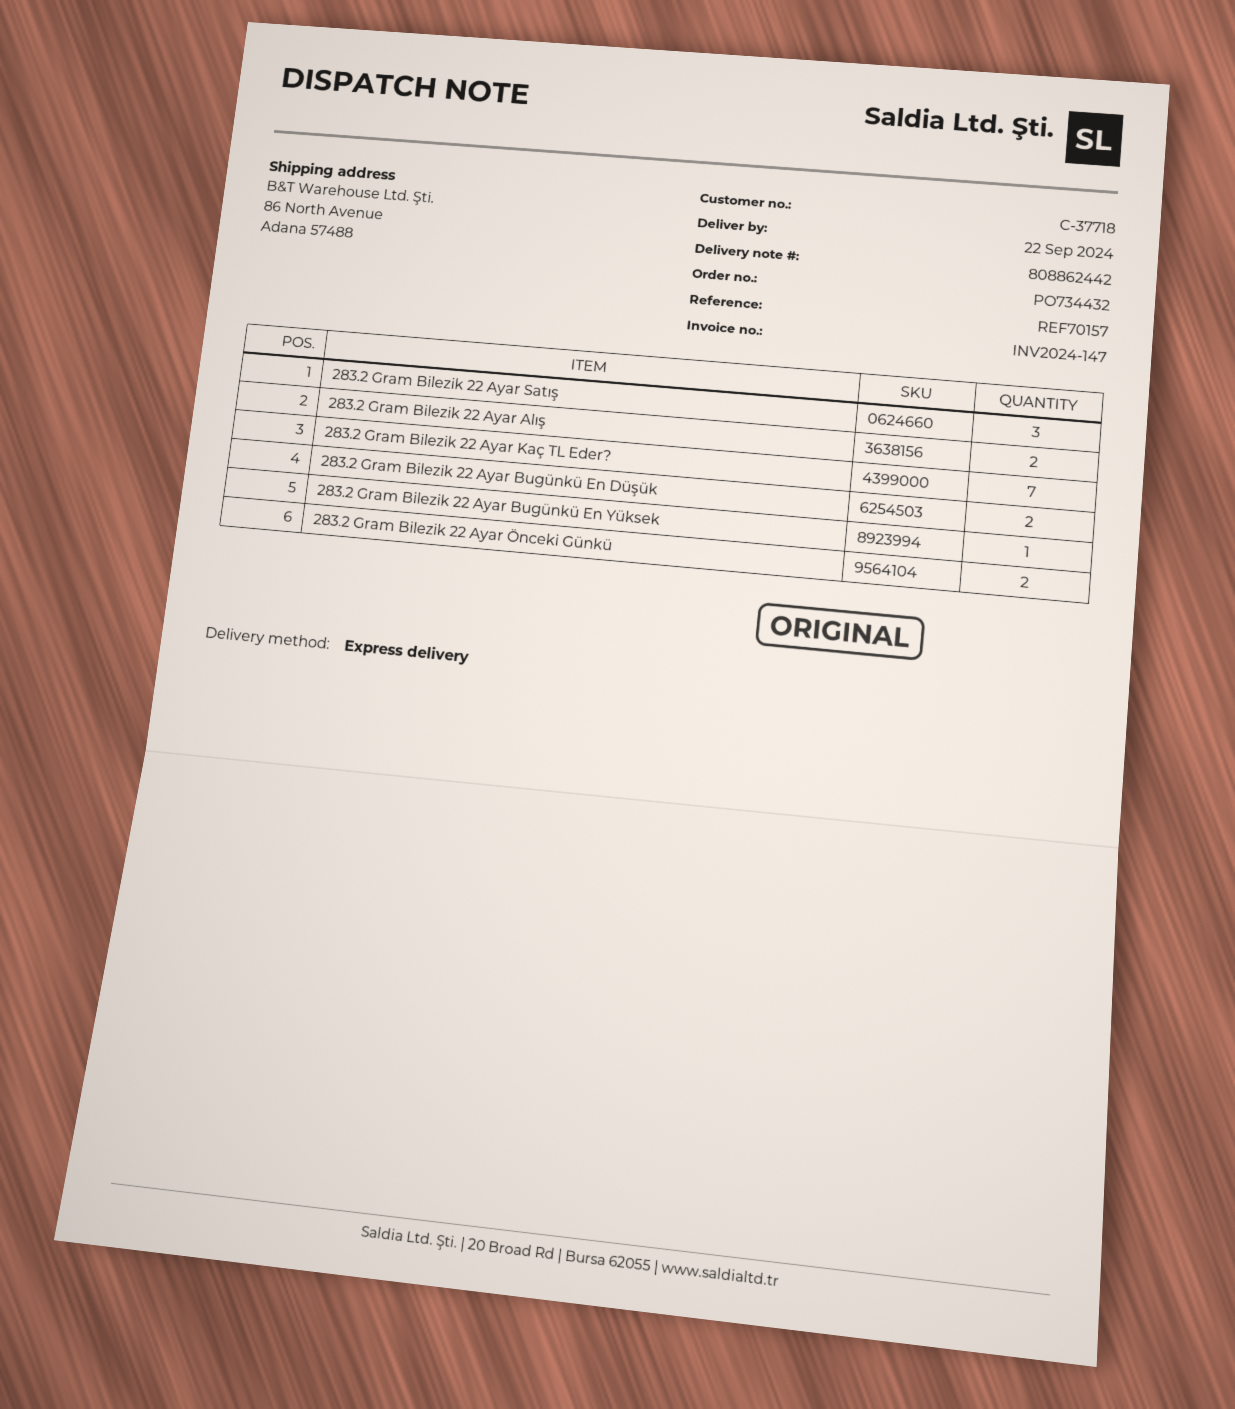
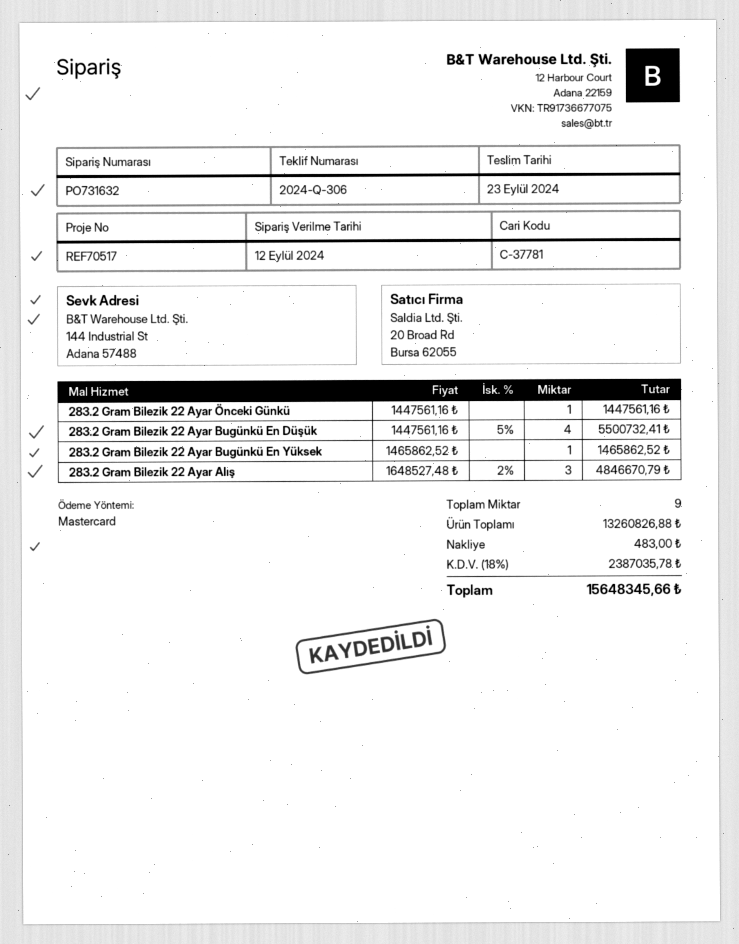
order number: PO734432 -> PO731632
delivery date: 2024-09-22 -> 2024-09-23
customer number: C-37718 -> C-37781
reference: REF70157 -> REF70517
ship to: 86 North Avenue, Adana 57488 -> 144 Industrial St, Adana 57488
283.2 Gram Bilezik 22 Ayar Satış: 3 -> none
283.2 Gram Bilezik 22 Ayar Alış: 2 -> 3
283.2 Gram Bilezik 22 Ayar Kaç TL Eder?: 7 -> none
283.2 Gram Bilezik 22 Ayar Bugünkü En Düşük: 2 -> 4
283.2 Gram Bilezik 22 Ayar Önceki Günkü: 2 -> 1

